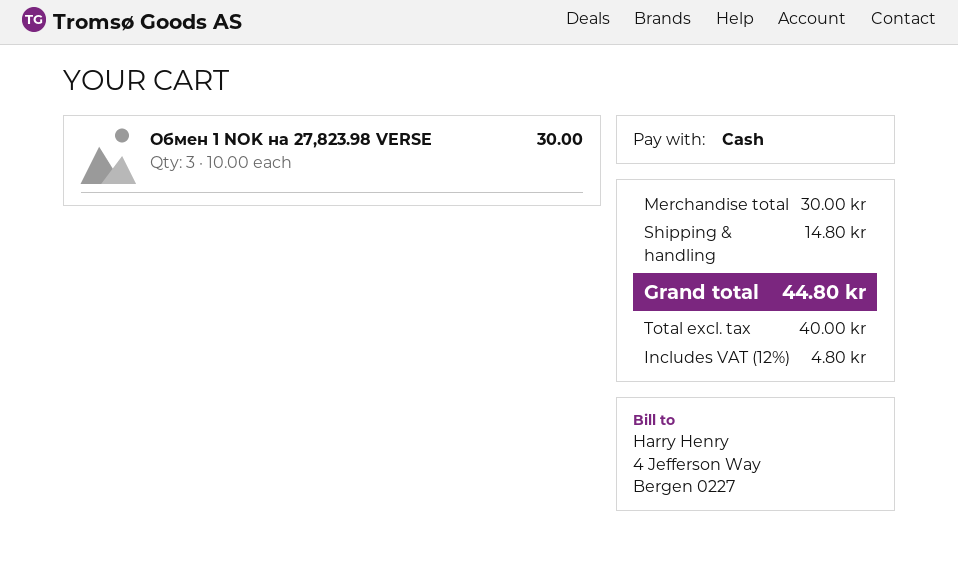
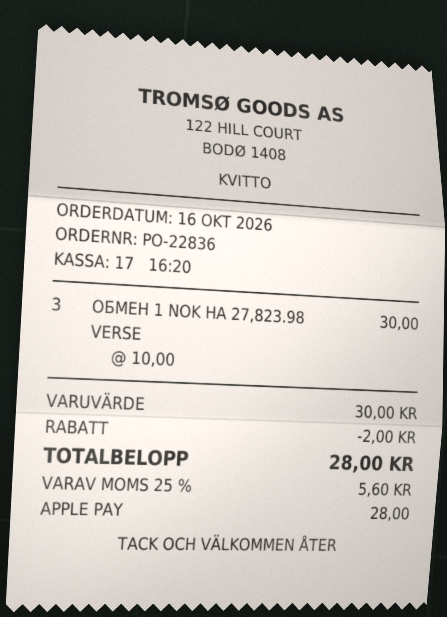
payment method: cash -> Apple Pay
discount: none -> 2.00
shipping: 14.80 -> none
tax: 12% = 4.80 -> 25% = 5.60
total: 44.80 -> 28.00

